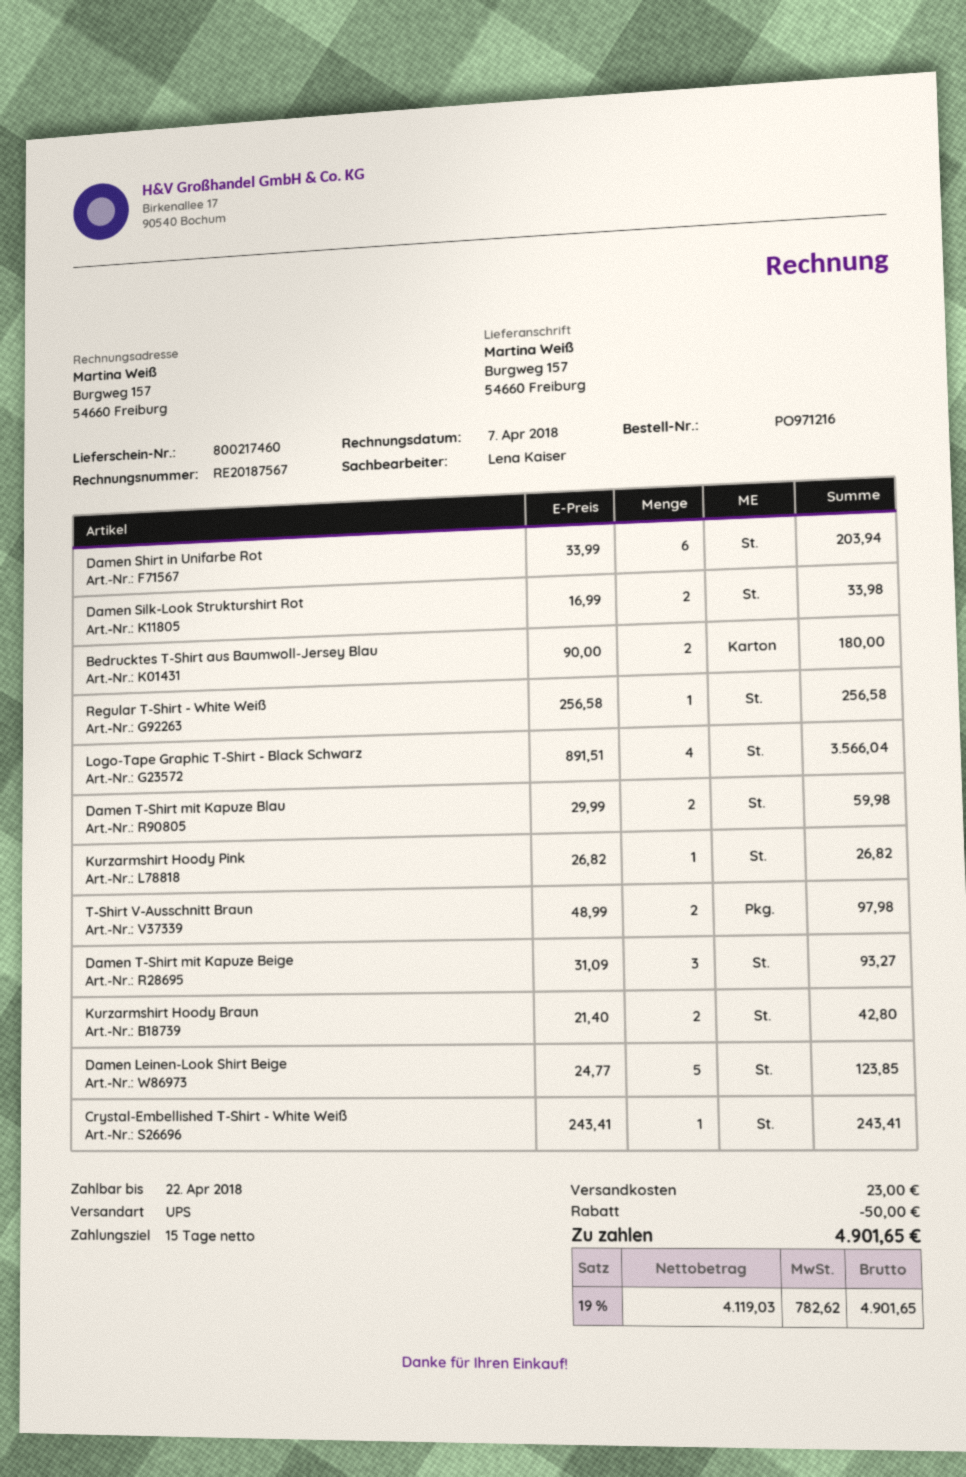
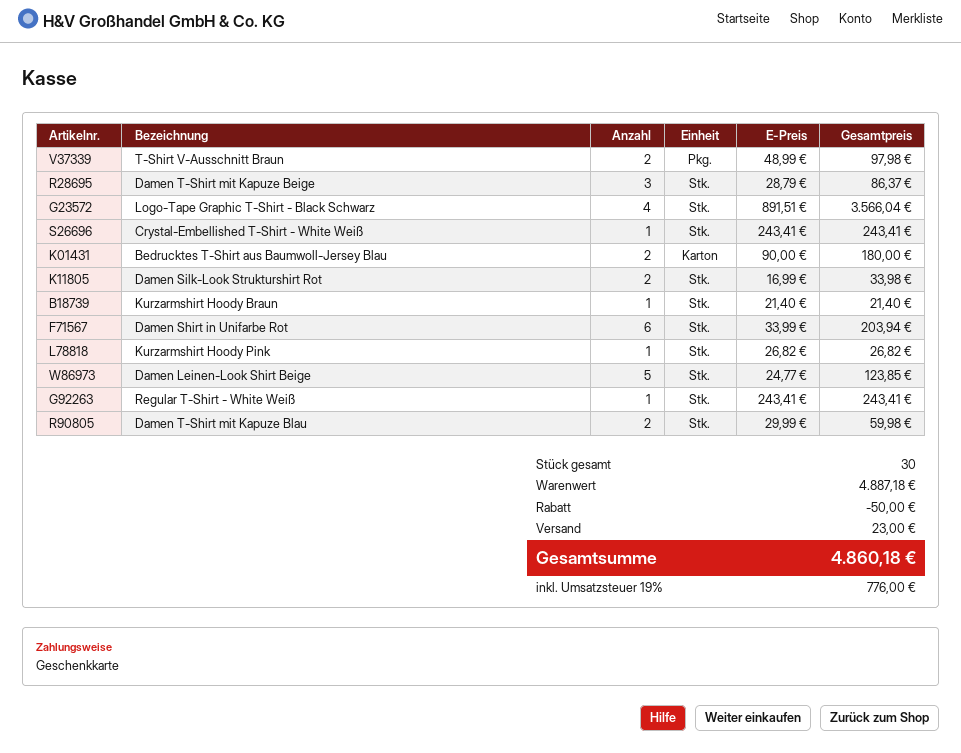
Regular T-Shirt - White Weiß: 1 x 256.58 = 256.58 -> 1 x 243.41 = 243.41
Damen T-Shirt mit Kapuze Beige: 3 x 31.09 = 93.27 -> 3 x 28.79 = 86.37
Kurzarmshirt Hoody Braun: 2 x 21.40 = 42.80 -> 1 x 21.40 = 21.40
tax: 19% = 782.62 -> 19% = 776.00
total: 4901.65 -> 4860.18

